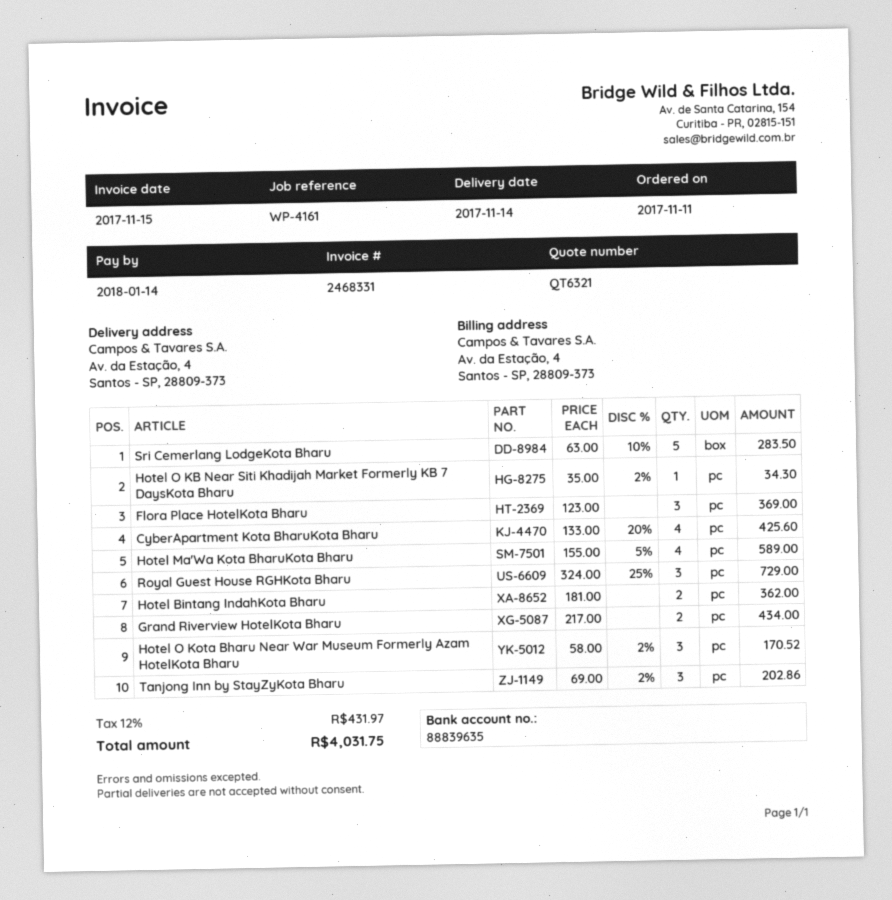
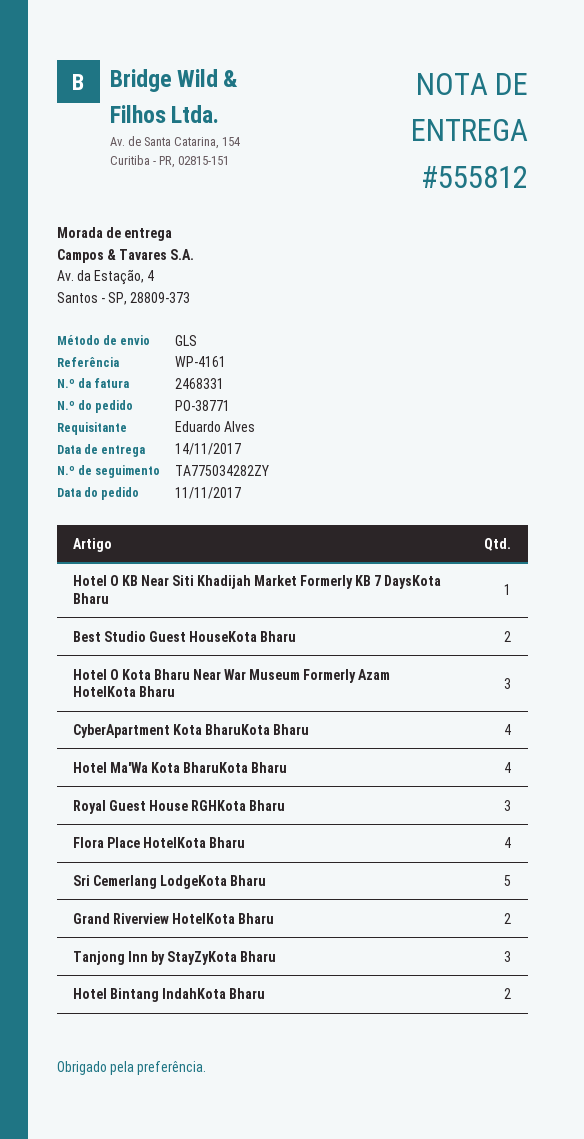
Flora Place HotelKota Bharu: 3 -> 4
Best Studio Guest HouseKota Bharu: none -> 2

